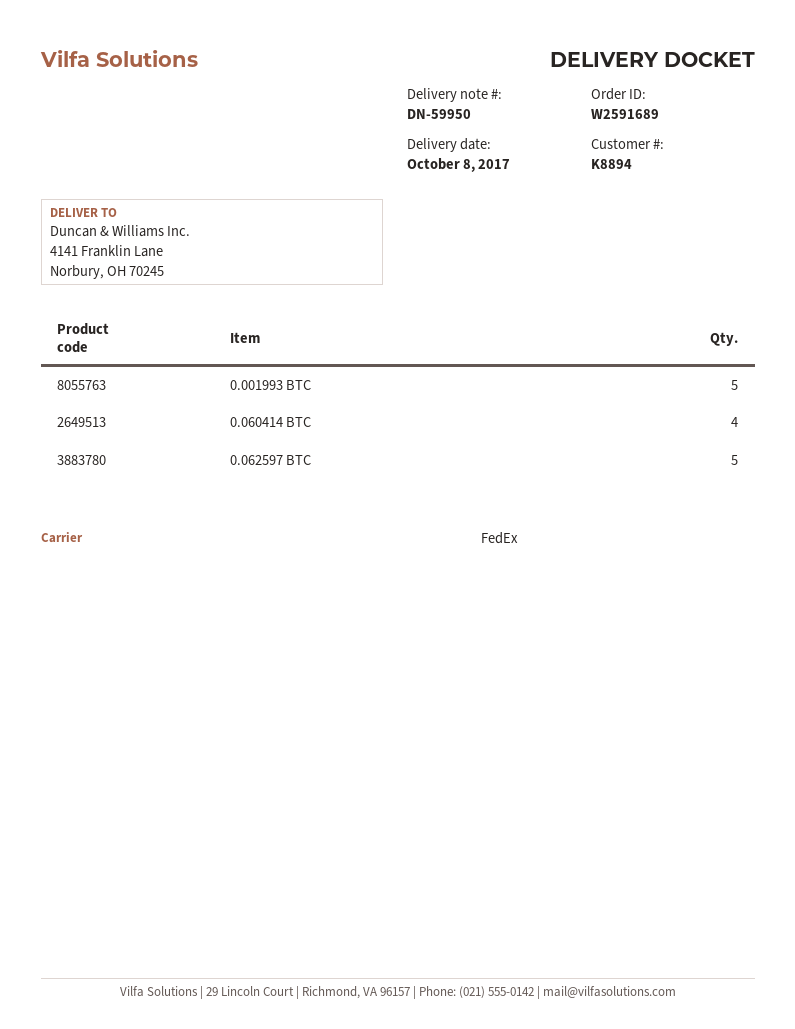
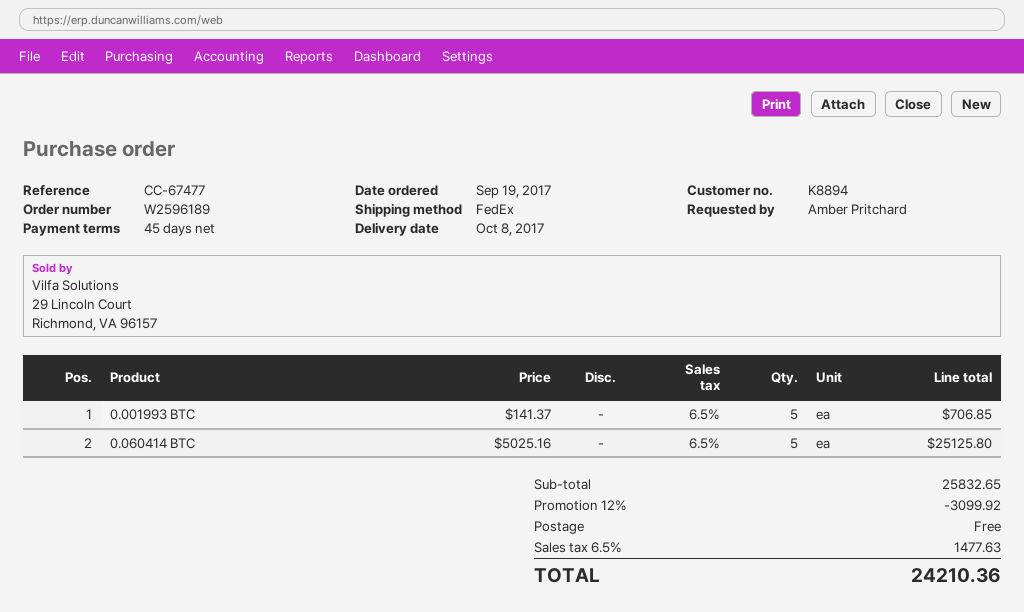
order number: W2591689 -> W2596189
0.060414 BTC: 4 -> 5
0.062597 BTC: 5 -> none

